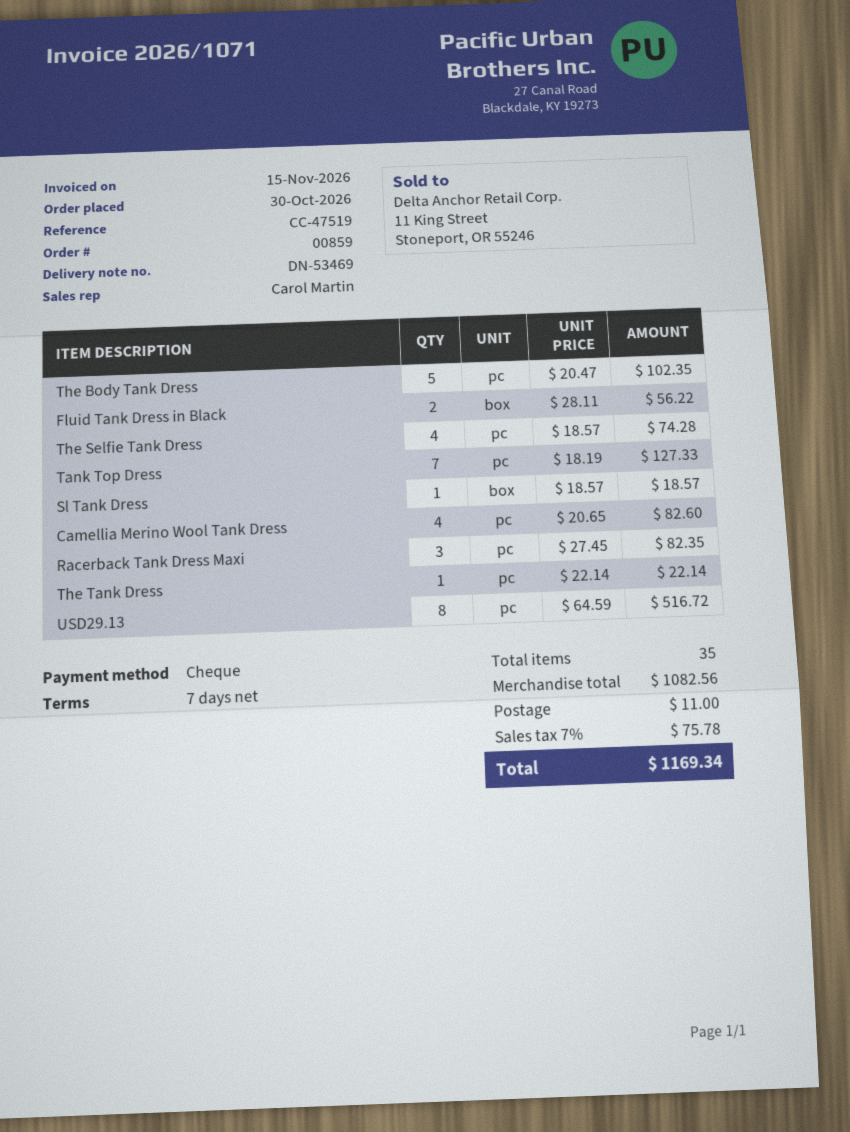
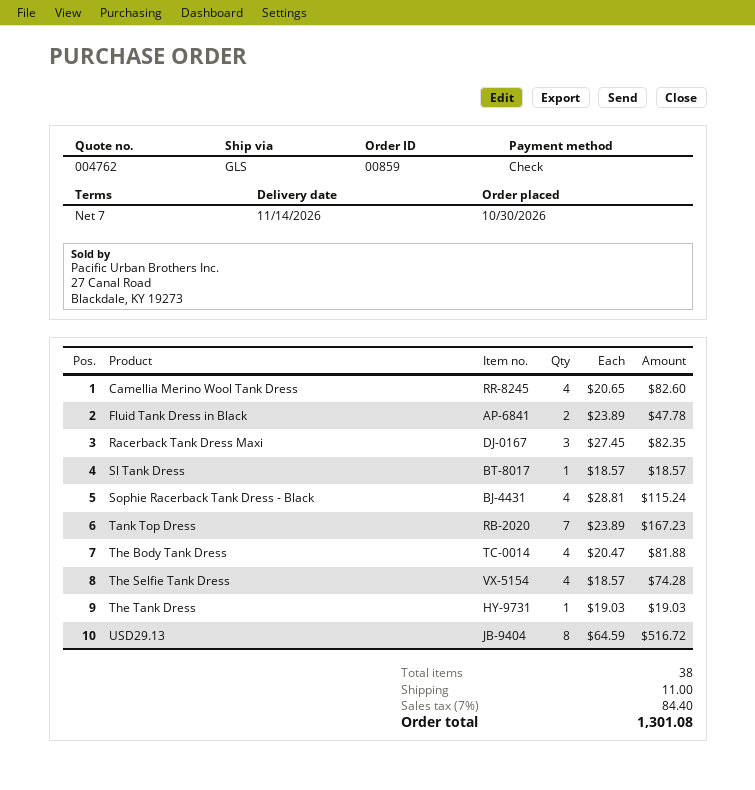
The Body Tank Dress: 5 x 20.47 = 102.35 -> 4 x 20.47 = 81.88
Fluid Tank Dress in Black: 2 x 28.11 = 56.22 -> 2 x 23.89 = 47.78
Tank Top Dress: 7 x 18.19 = 127.33 -> 7 x 23.89 = 167.23
The Tank Dress: 1 x 22.14 = 22.14 -> 1 x 19.03 = 19.03
Sophie Racerback Tank Dress - Black: none -> 4 x 28.81 = 115.24
total quantity: 35 -> 38
tax: 7% = 75.78 -> 7% = 84.40
total: 1169.34 -> 1301.08

